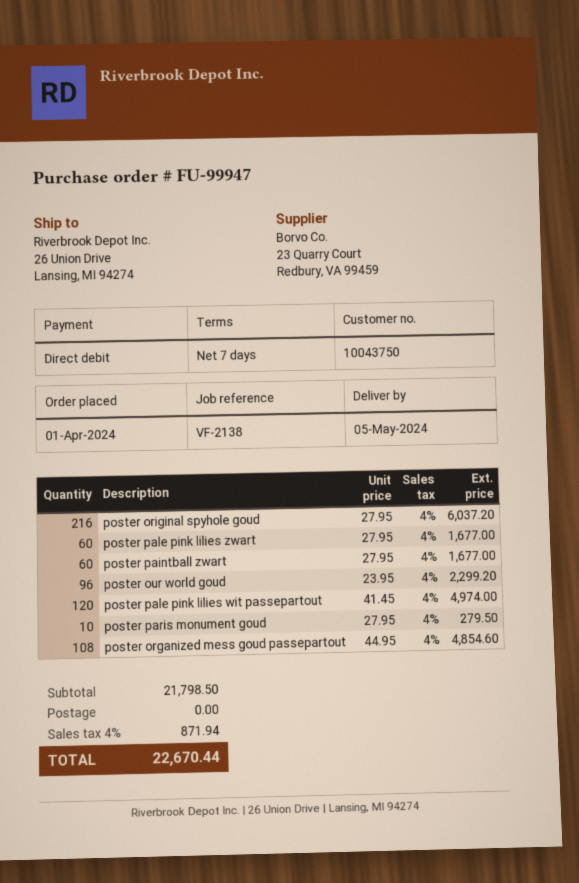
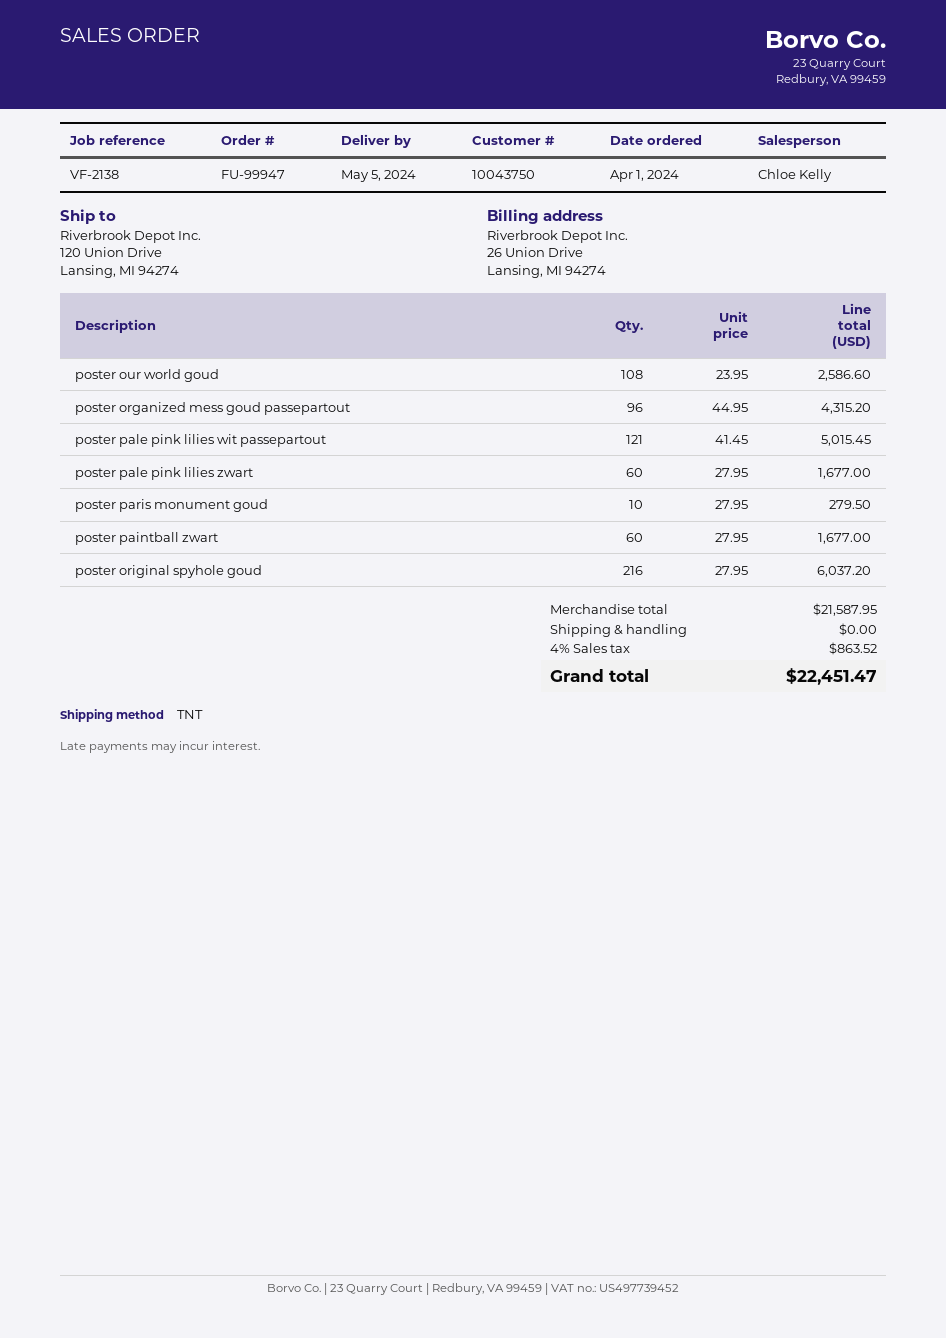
ship to: 26 Union Drive, Lansing, MI 94274 -> 120 Union Drive, Lansing, MI 94274
poster our world goud: 96 x 23.95 = 2299.20 -> 108 x 23.95 = 2586.60
poster pale pink lilies wit passepartout: 120 x 41.45 = 4974.00 -> 121 x 41.45 = 5015.45
poster organized mess goud passepartout: 108 x 44.95 = 4854.60 -> 96 x 44.95 = 4315.20
subtotal: 21798.50 -> 21587.95
tax: 4% = 871.94 -> 4% = 863.52
total: 22670.44 -> 22451.47

